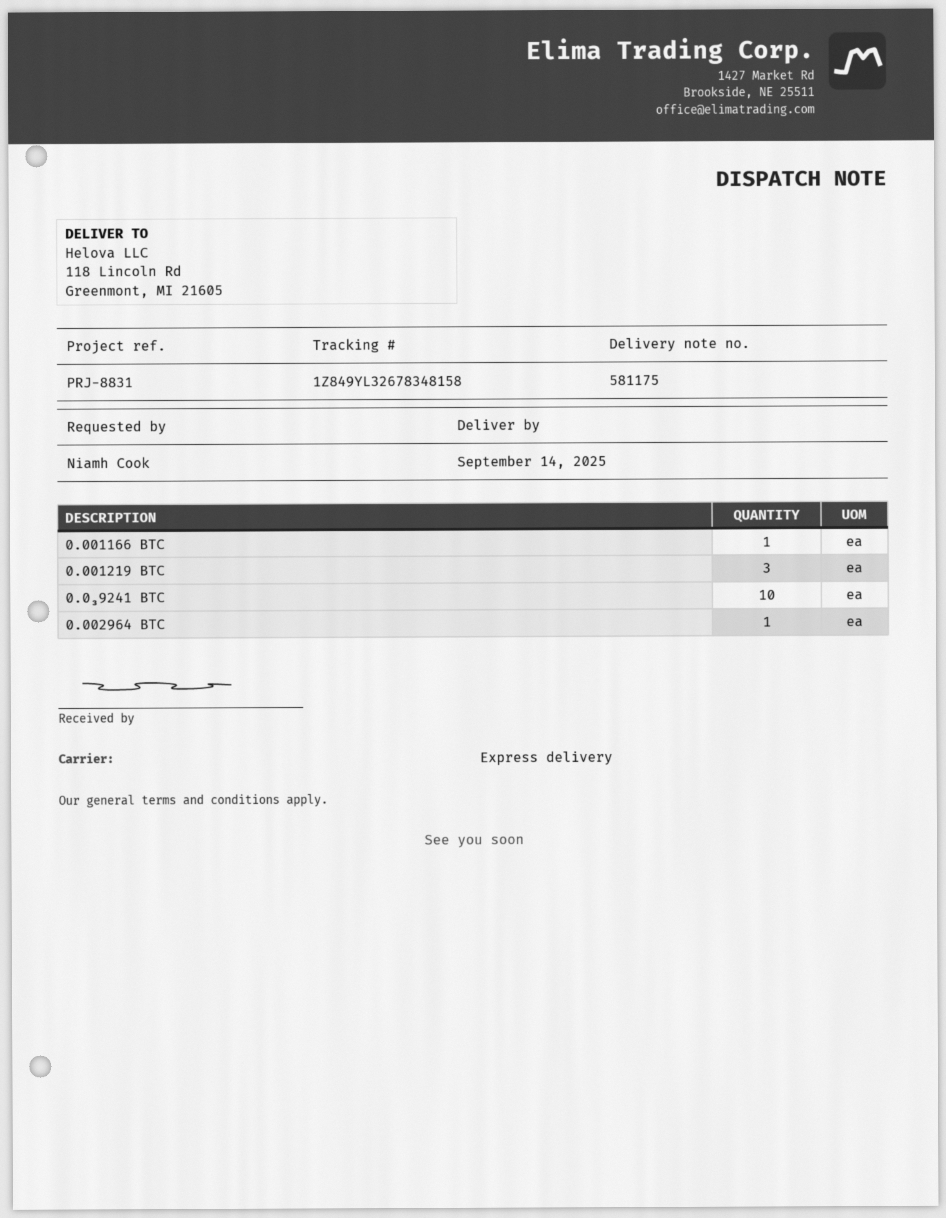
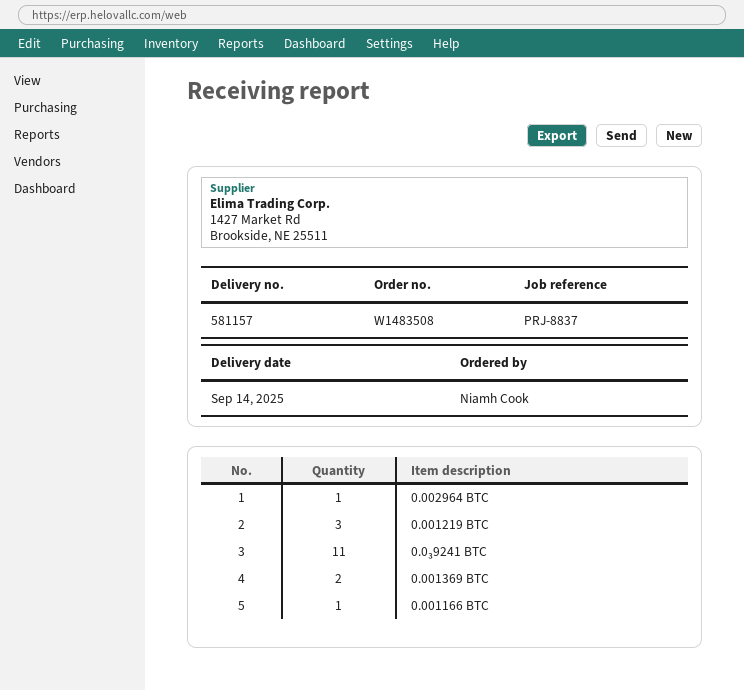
delivery note number: 581175 -> 581157
reference: PRJ-8831 -> PRJ-8837
0.0₃9241 BTC: 10 -> 11
0.001369 BTC: none -> 2

